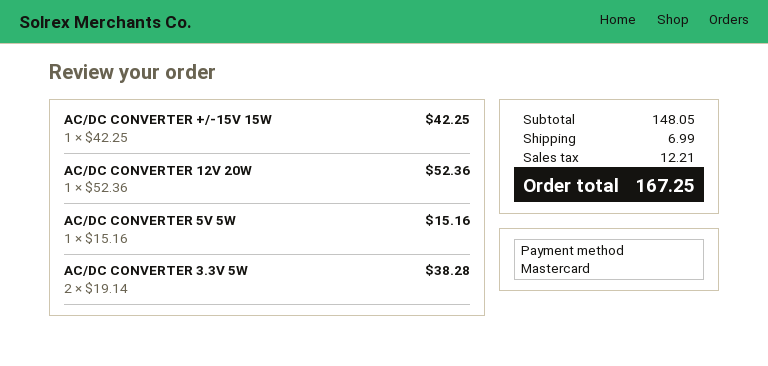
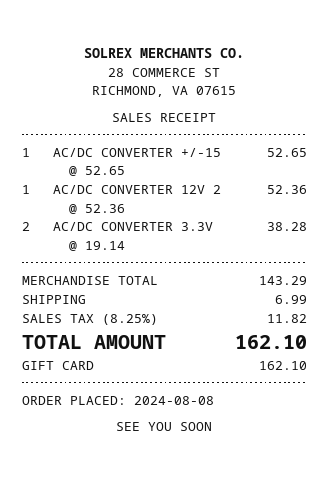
payment method: Mastercard -> gift card
AC/DC CONVERTER +/-15V 15W: 1 x 42.25 = 42.25 -> 1 x 52.65 = 52.65
AC/DC CONVERTER 5V 5W: 1 x 15.16 = 15.16 -> none
subtotal: 148.05 -> 143.29
tax: 12.21 -> 11.82
total: 167.25 -> 162.10

